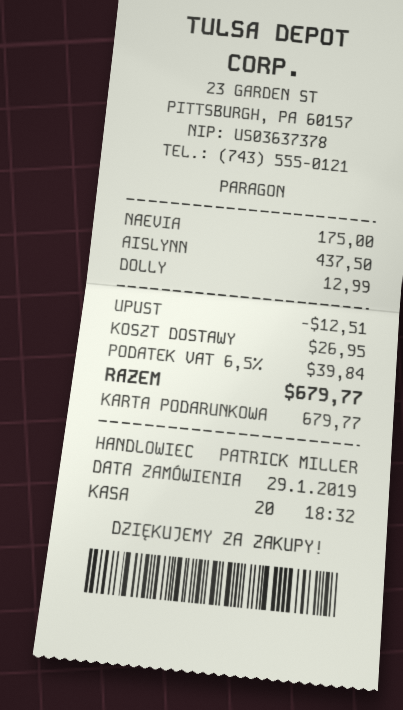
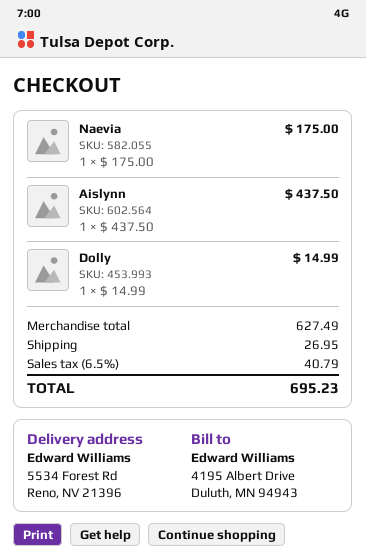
DOLLY: 1 for 12.99 -> 1 for 14.99
discount: 12.51 -> none
tax: 6.5% = 39.84 -> 6.5% = 40.79
total: 679.77 -> 695.23

